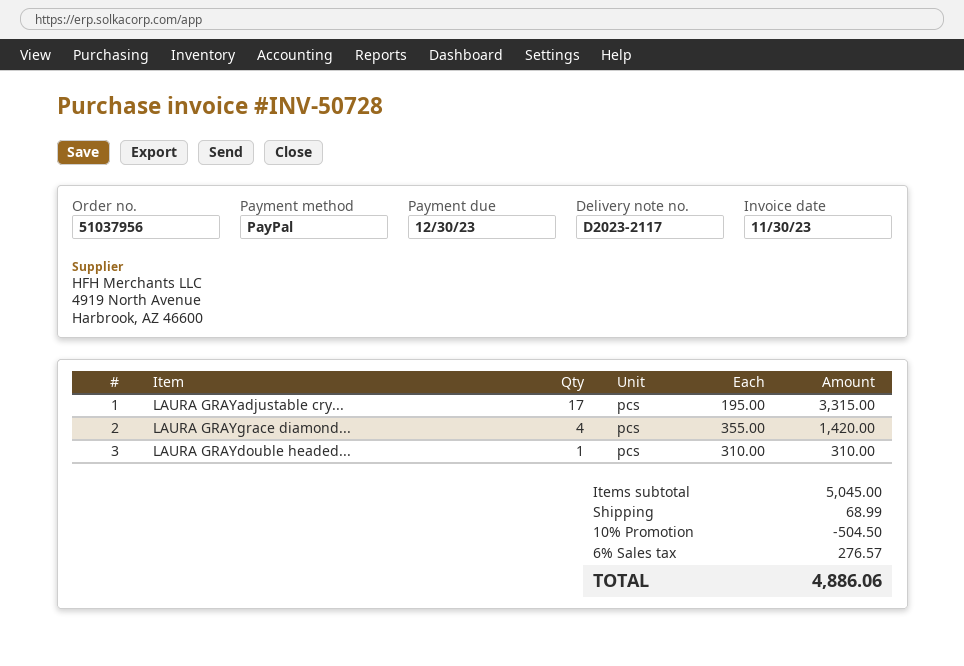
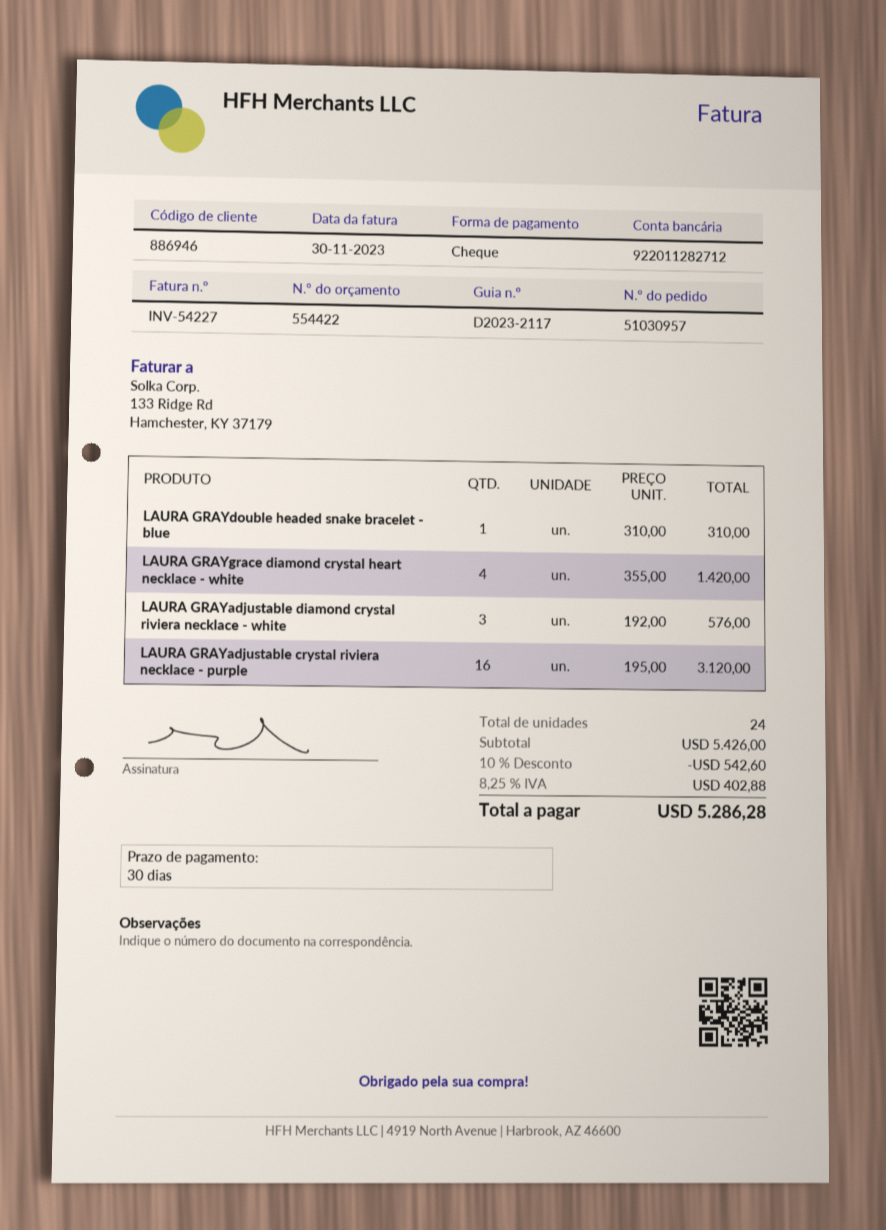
order number: 51037956 -> 51030957
invoice number: INV-50728 -> INV-54227
payment method: PayPal -> cheque
LAURA GRAYadjustable cry...: 17 x 195.00 = 3315.00 -> 16 x 195.00 = 3120.00
LAURA GRAYadjustable diamond crystal riviera necklace - white: none -> 3 x 192.00 = 576.00
subtotal: 5045.00 -> 5426.00
discount: 10% = 504.50 -> 10% = 542.60
shipping: 68.99 -> none
tax: 6% = 276.57 -> 8.25% = 402.88
total: 4886.06 -> 5286.28

